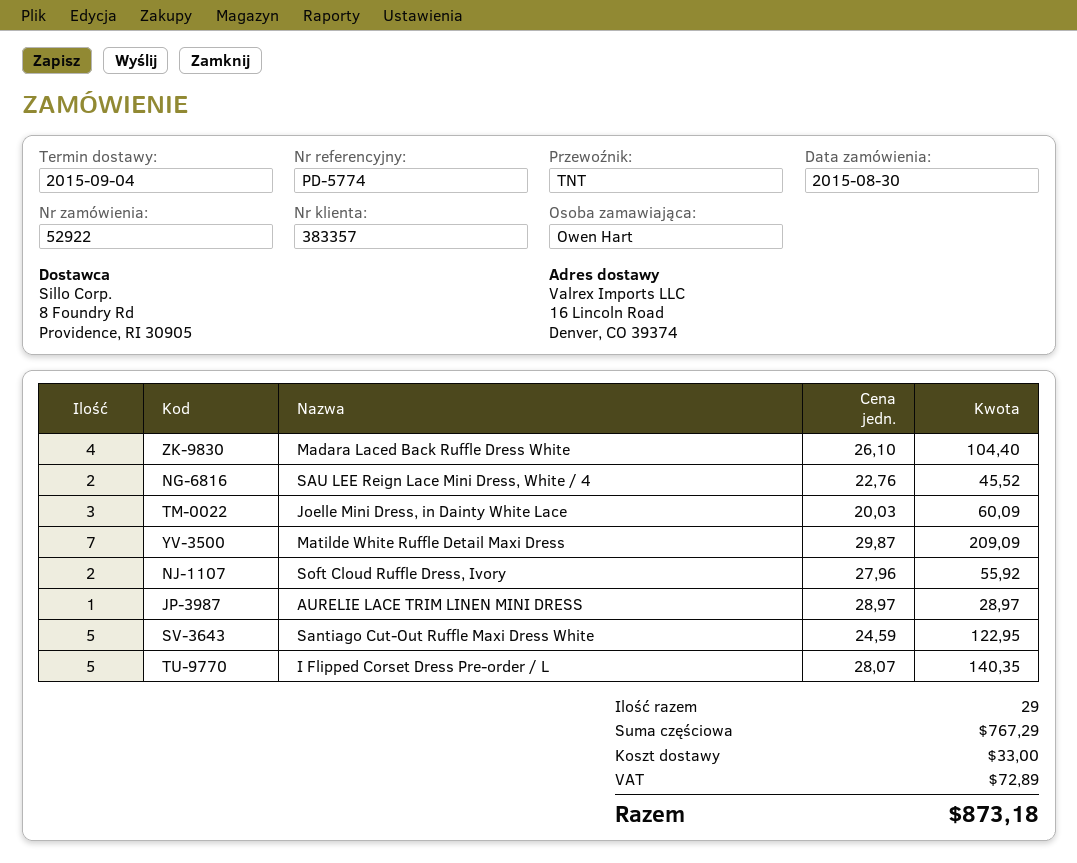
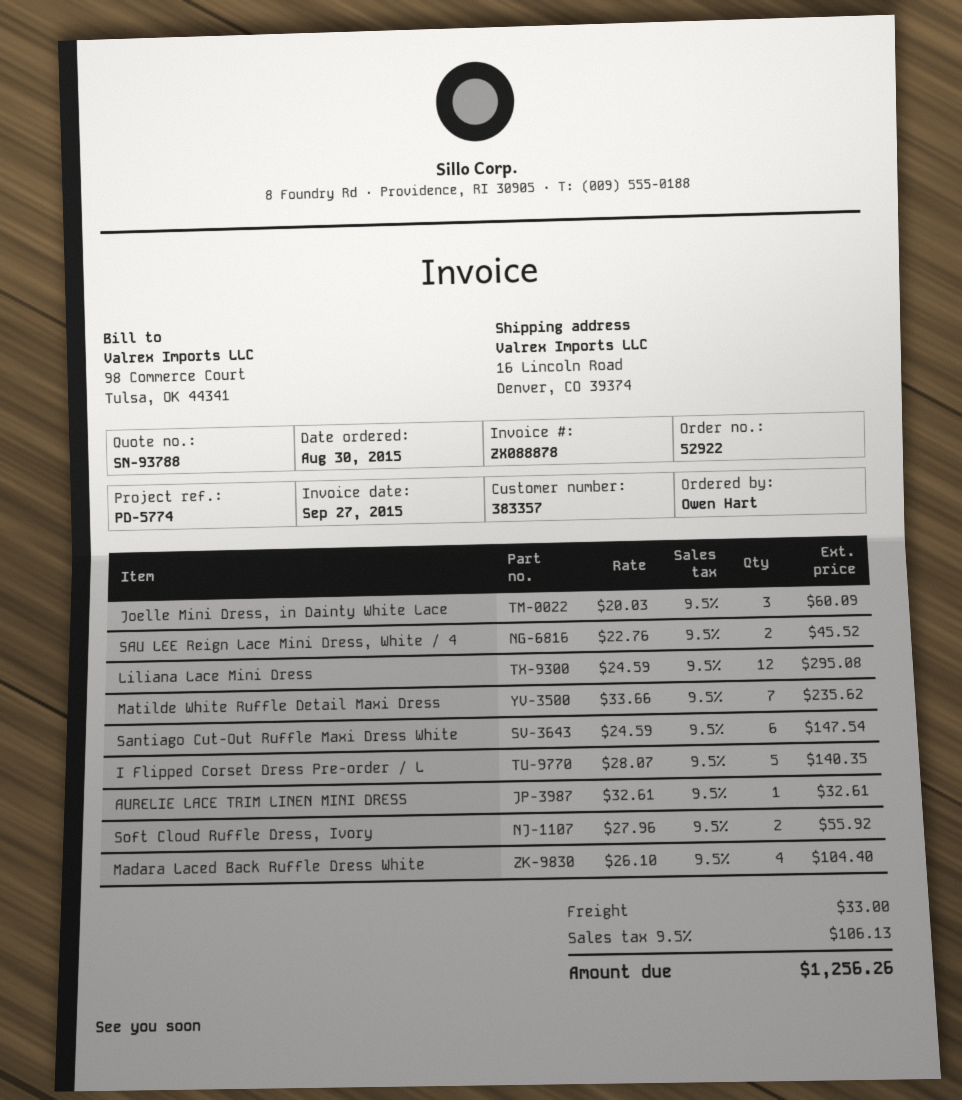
Matilde White Ruffle Detail Maxi Dress: 7 x 29.87 = 209.09 -> 7 x 33.66 = 235.62
AURELIE LACE TRIM LINEN MINI DRESS: 1 x 28.97 = 28.97 -> 1 x 32.61 = 32.61
Santiago Cut-Out Ruffle Maxi Dress White: 5 x 24.59 = 122.95 -> 6 x 24.59 = 147.54
Liliana Lace Mini Dress: none -> 12 x 24.59 = 295.08
tax: 72.89 -> 106.13
total: 873.18 -> 1256.26

